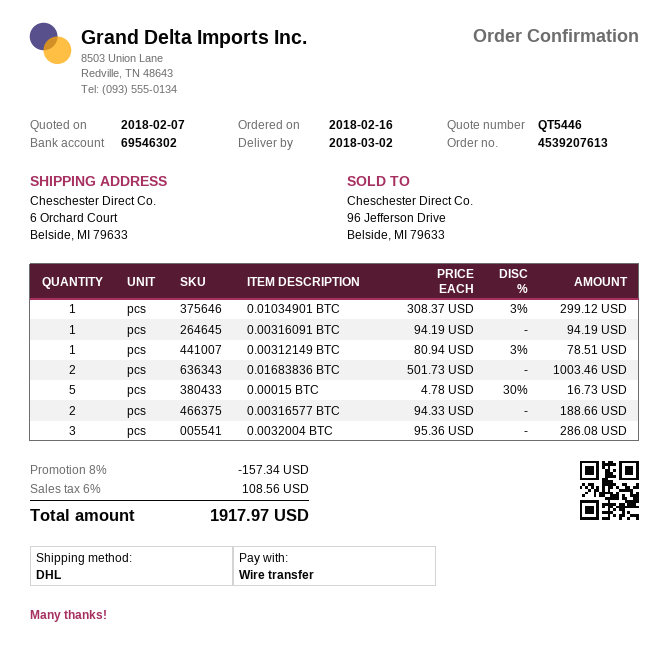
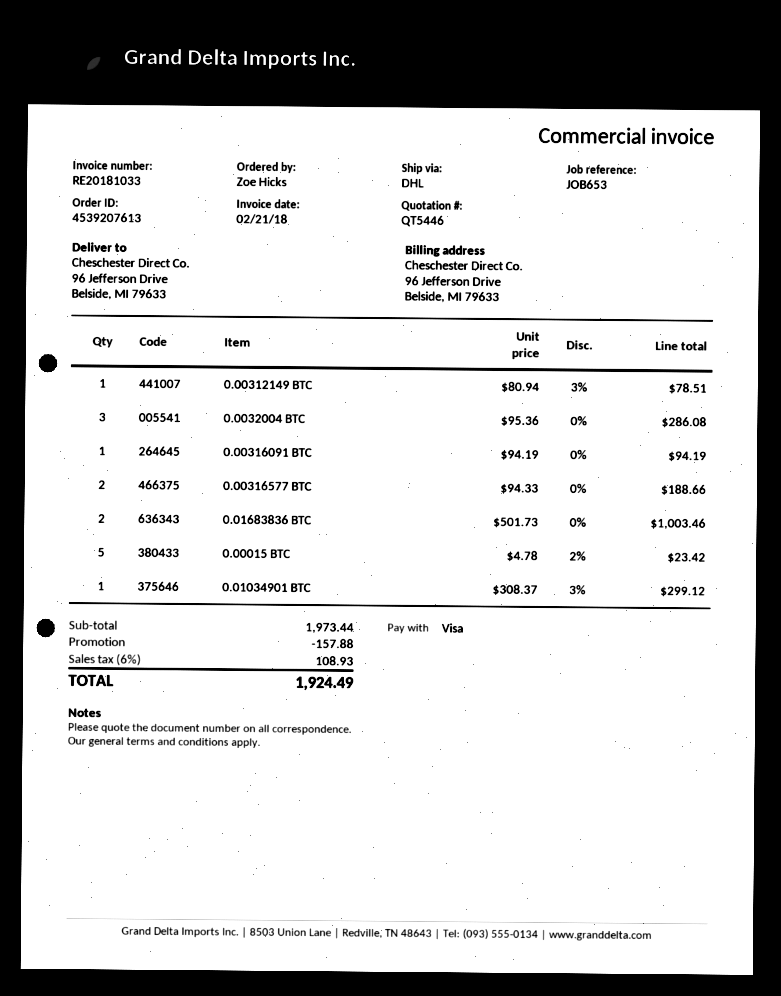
payment method: bank transfer -> Visa
ship to: 6 Orchard Court, Belside, MI 79633 -> 96 Jefferson Drive, Belside, MI 79633
0.00015 BTC: 5 x 4.78 - 30% = 16.73 -> 5 x 4.78 - 2% = 23.42
discount: 157.34 -> 157.88
tax: 6% = 108.56 -> 6% = 108.93
total: 1917.97 -> 1924.49

